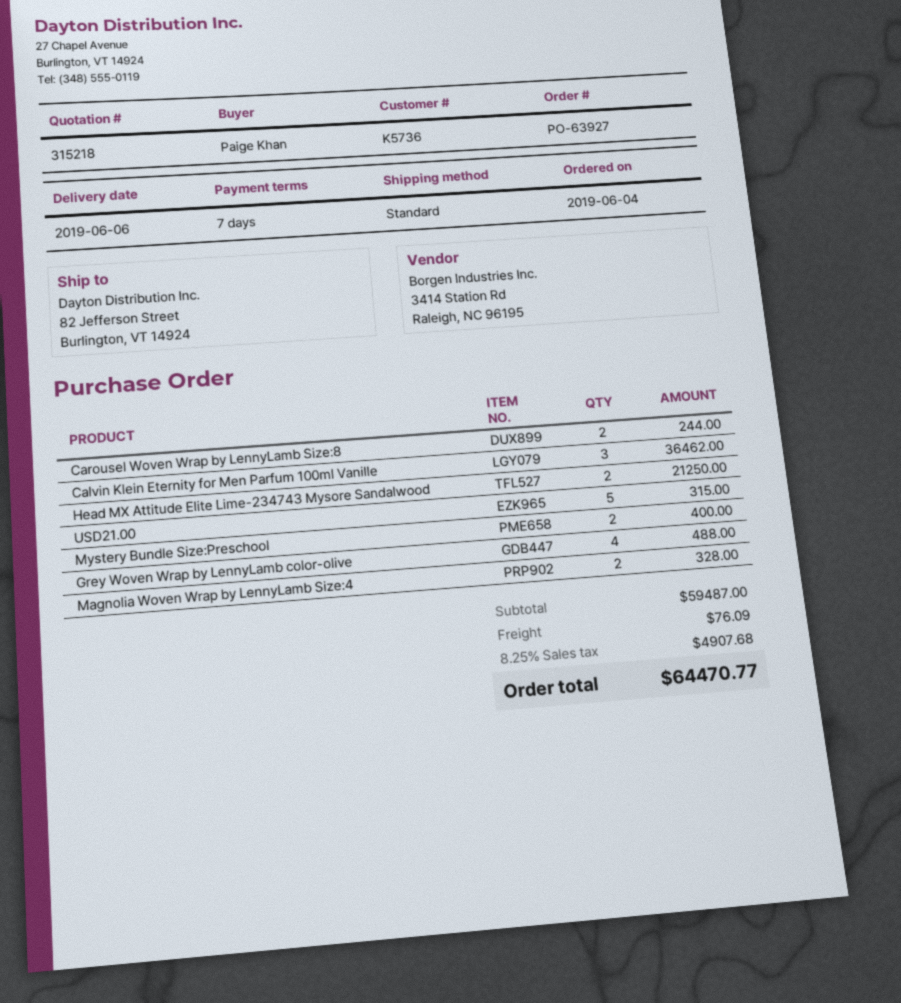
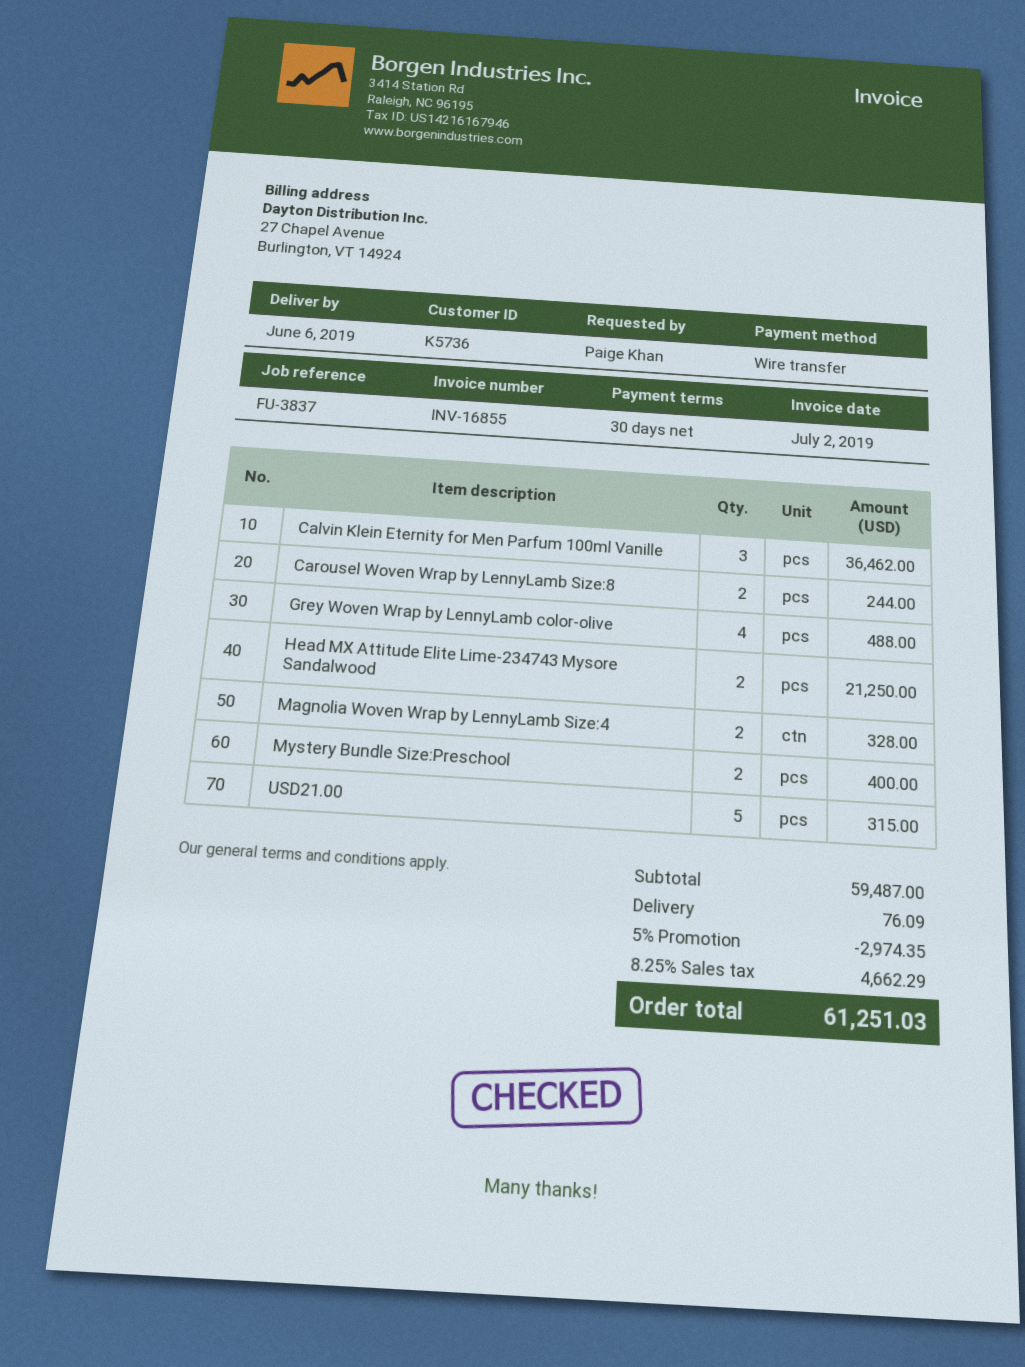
payment terms: 7 days -> 30 days
discount: none -> 5% = 2974.35
tax: 8.25% = 4907.68 -> 8.25% = 4662.29
total: 64470.77 -> 61251.03

